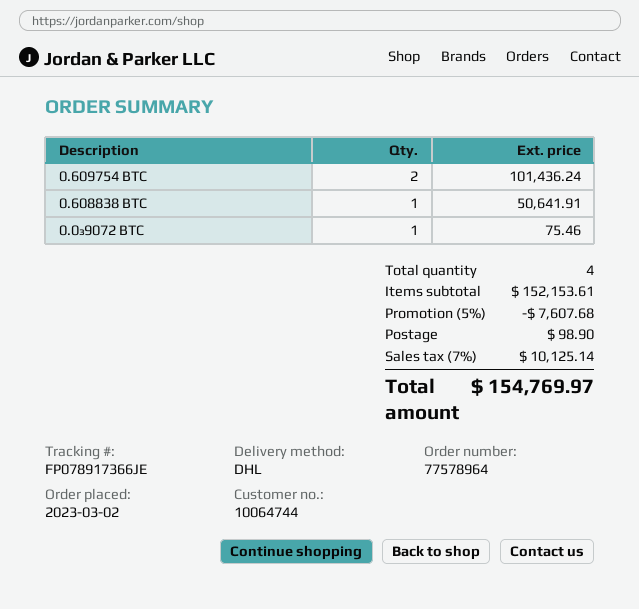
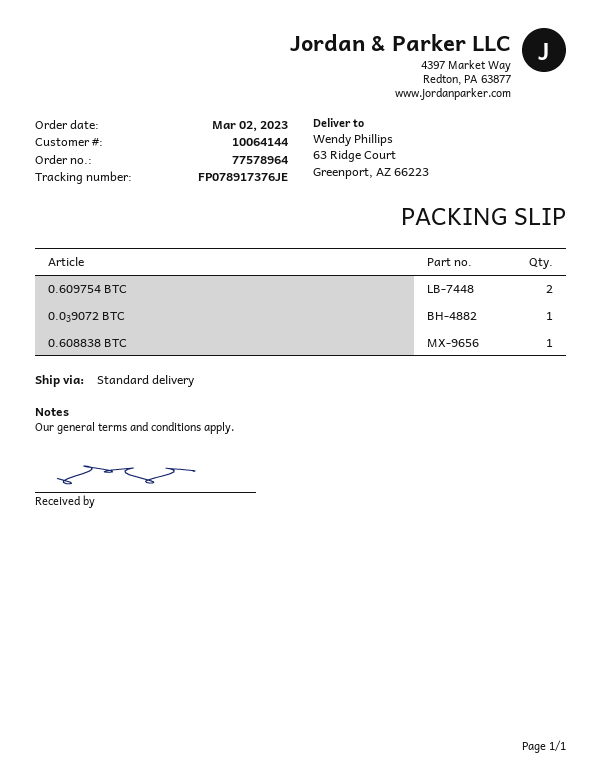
customer number: 10064744 -> 10064144
shipping method: DHL -> standard
tracking number: FP078917366JE -> FP078917376JE

